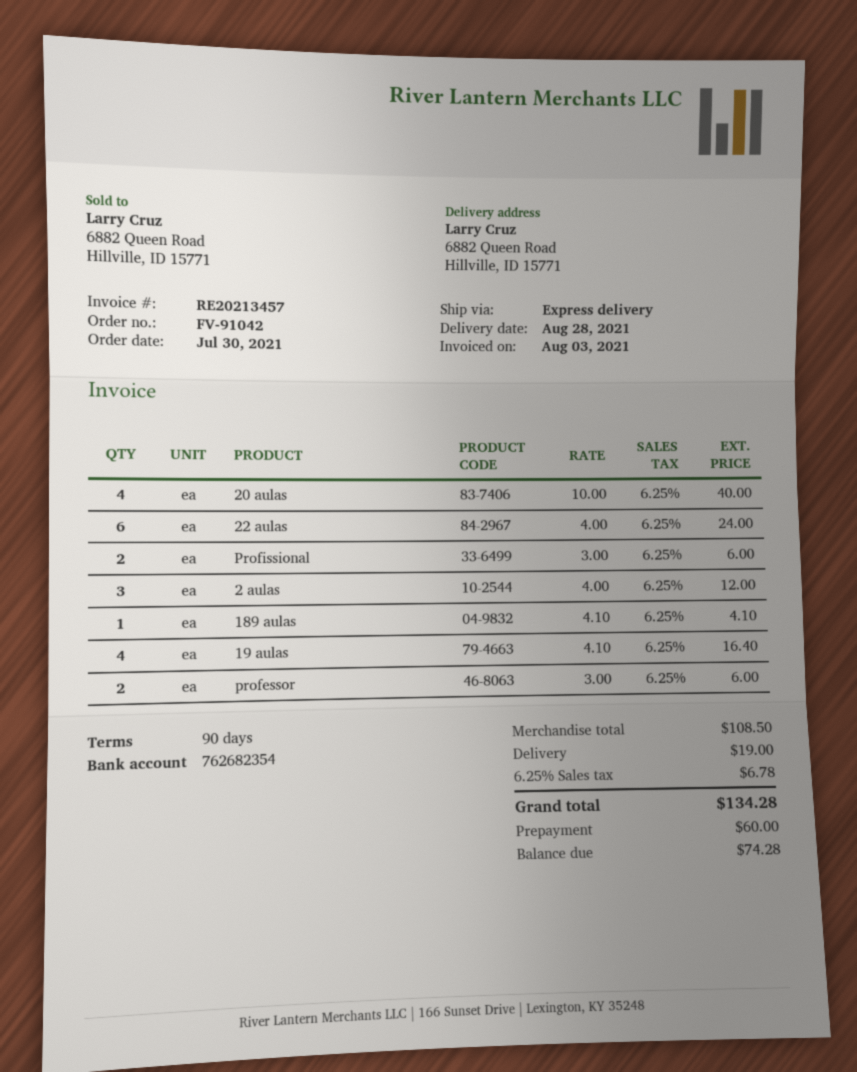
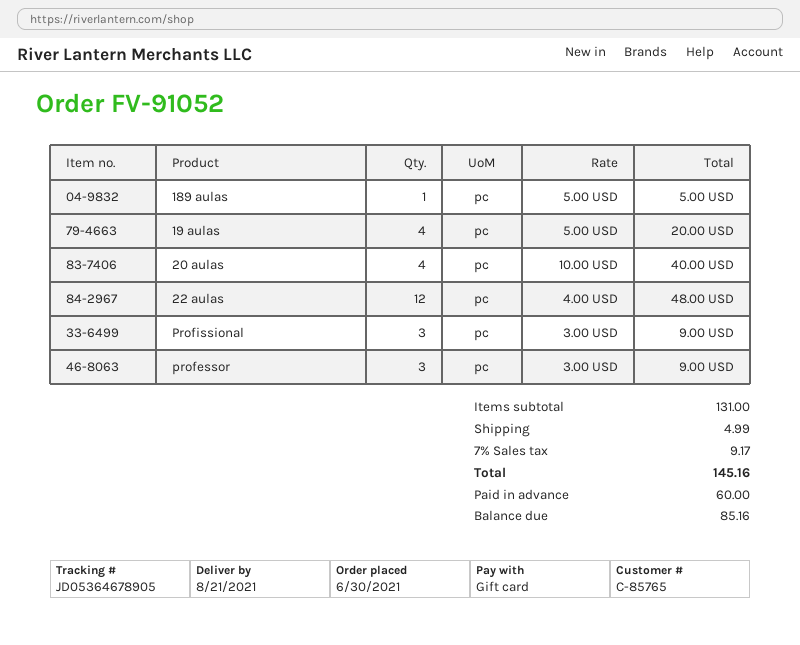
order number: FV-91042 -> FV-91052
order date: 2021-07-30 -> 2021-06-30
delivery date: 2021-08-28 -> 2021-08-21
22 aulas: 6 x 4.00 = 24.00 -> 12 x 4.00 = 48.00
Profissional: 2 x 3.00 = 6.00 -> 3 x 3.00 = 9.00
2 aulas: 3 x 4.00 = 12.00 -> none
189 aulas: 1 x 4.10 = 4.10 -> 1 x 5.00 = 5.00
19 aulas: 4 x 4.10 = 16.40 -> 4 x 5.00 = 20.00
professor: 2 x 3.00 = 6.00 -> 3 x 3.00 = 9.00
subtotal: 108.50 -> 131.00
shipping: 19.00 -> 4.99
tax: 6.25% = 6.78 -> 7% = 9.17
total: 134.28 -> 145.16
balance: 74.28 -> 85.16

